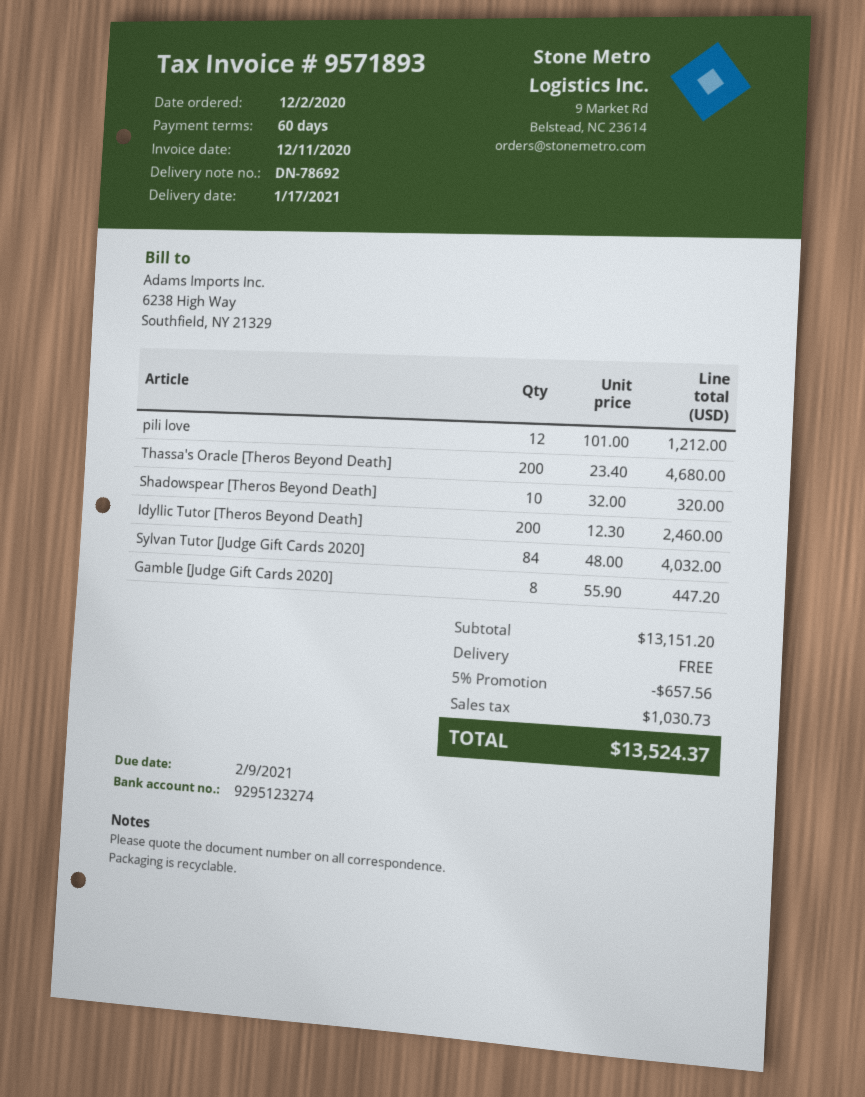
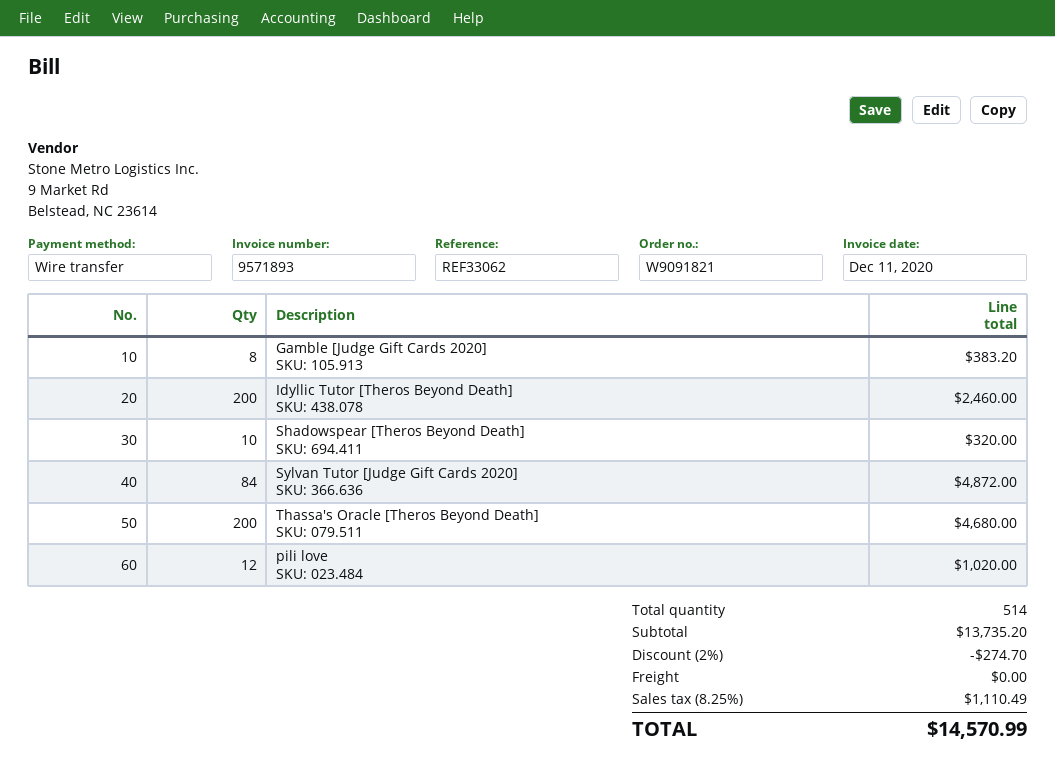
pili love: 12 for 1212.00 -> 12 for 1020.00
Sylvan Tutor [Judge Gift Cards 2020]: 84 for 4032.00 -> 84 for 4872.00
Gamble [Judge Gift Cards 2020]: 8 for 447.20 -> 8 for 383.20
subtotal: 13151.20 -> 13735.20
discount: 5% = 657.56 -> 2% = 274.70
tax: 1030.73 -> 1110.49
total: 13524.37 -> 14570.99

